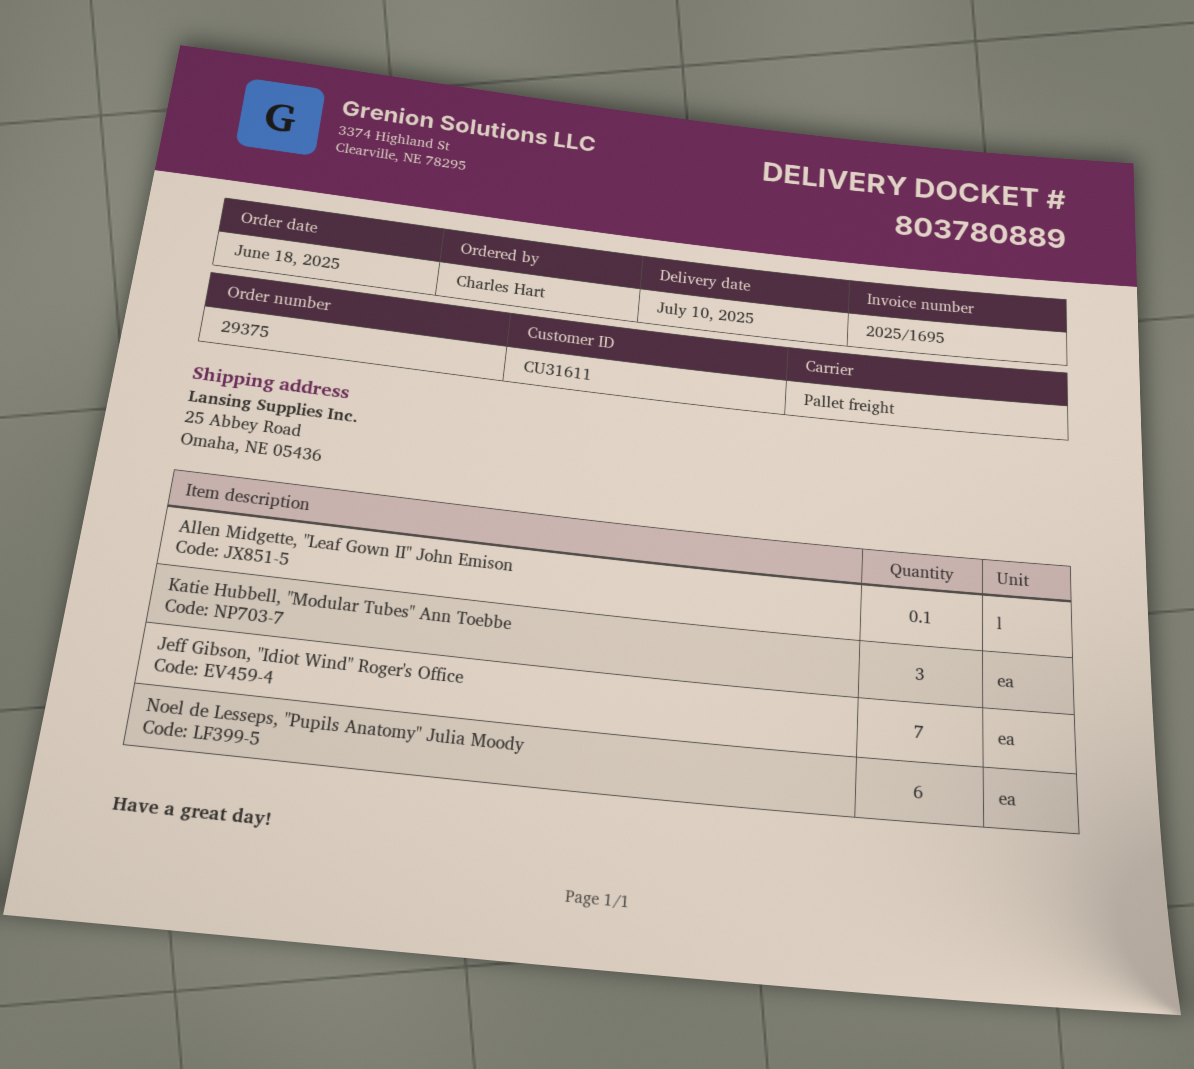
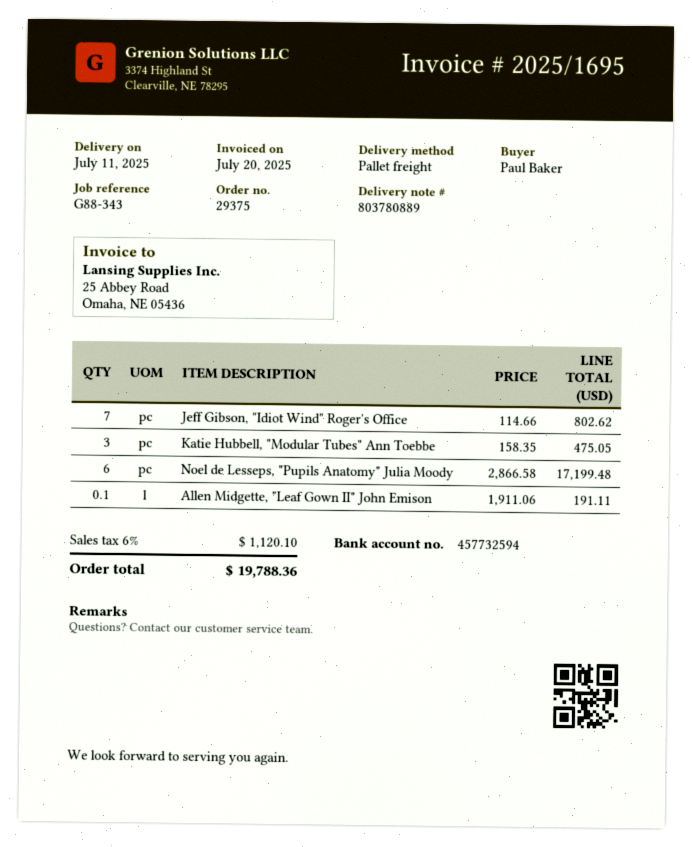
delivery date: 2025-07-10 -> 2025-07-11
ordered by: Charles Hart -> Paul Baker

